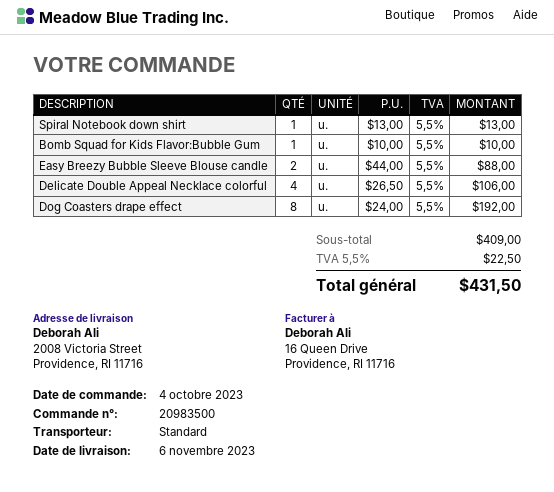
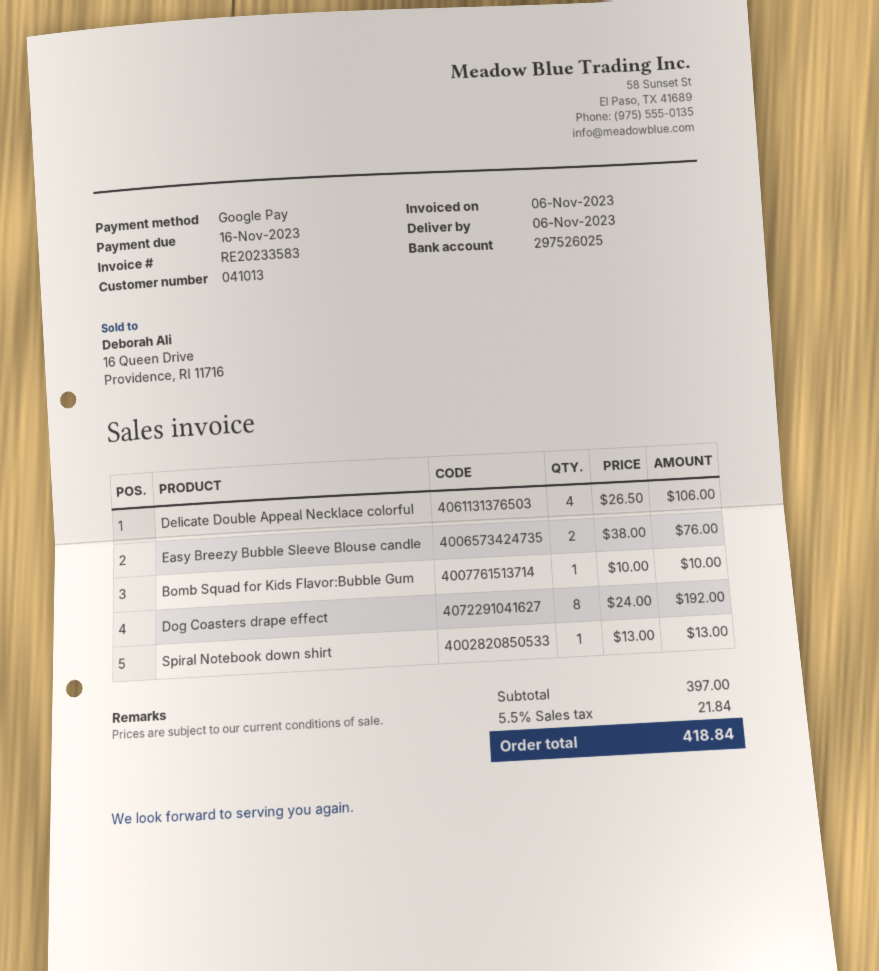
Easy Breezy Bubble Sleeve Blouse candle: 2 x 44.00 = 88.00 -> 2 x 38.00 = 76.00
subtotal: 409.00 -> 397.00
tax: 5.5% = 22.50 -> 5.5% = 21.84
total: 431.50 -> 418.84

